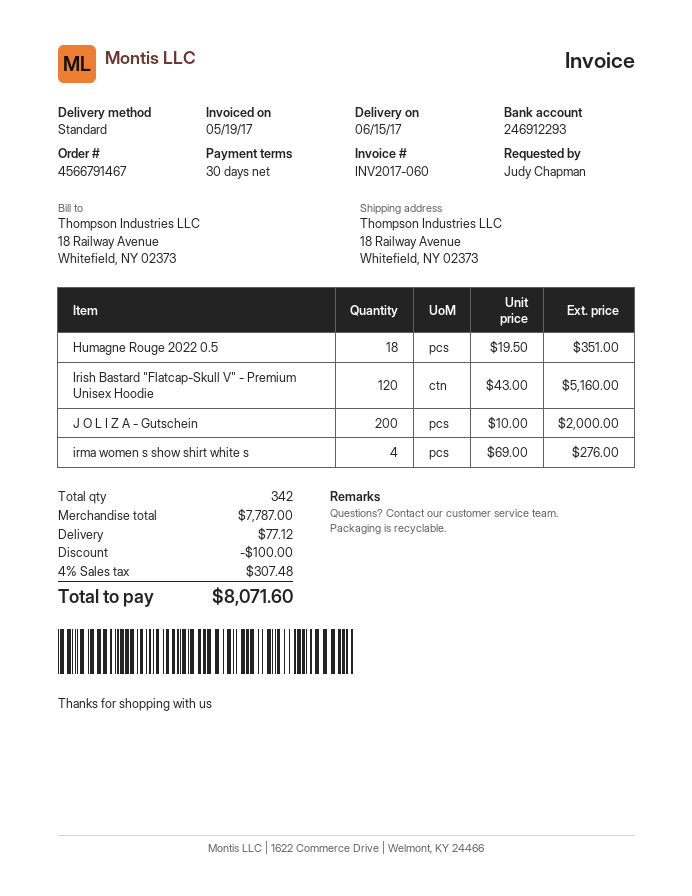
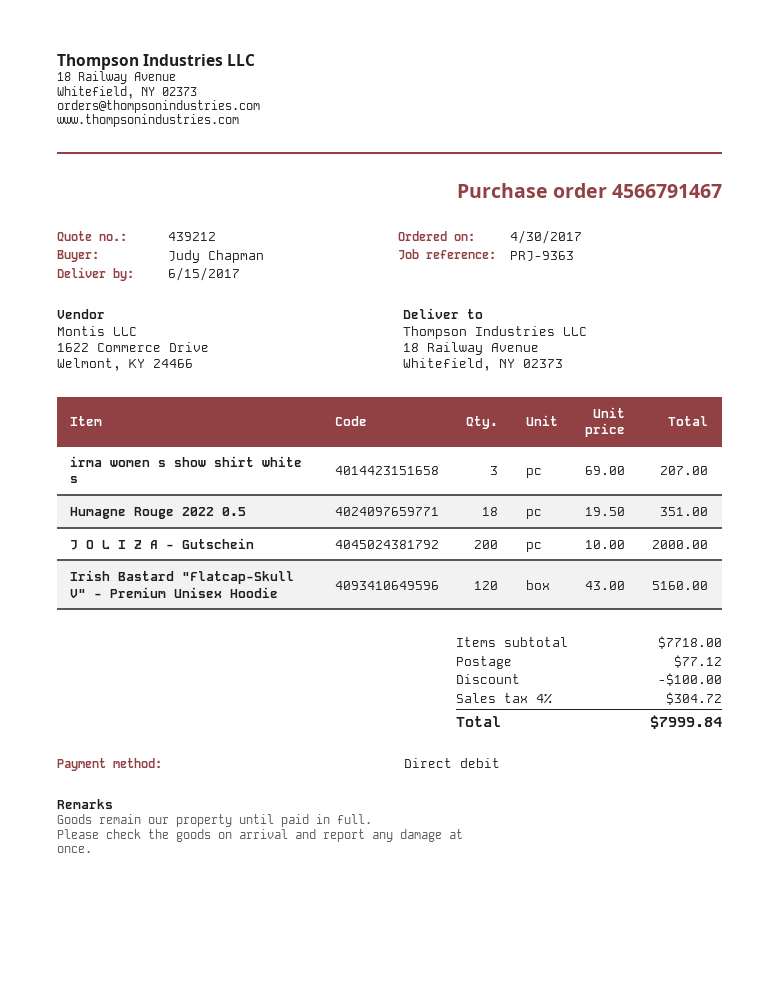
irma women s show shirt white s: 4 x 69.00 = 276.00 -> 3 x 69.00 = 207.00
subtotal: 7787.00 -> 7718.00
tax: 4% = 307.48 -> 4% = 304.72
total: 8071.60 -> 7999.84

